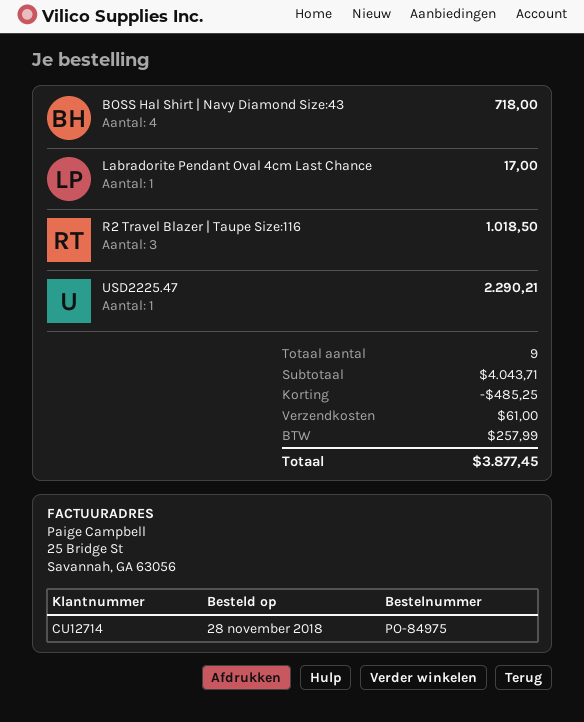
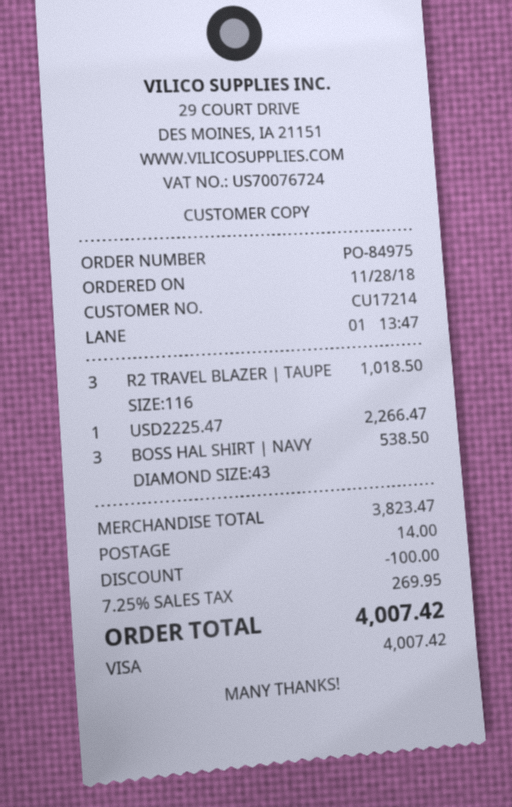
customer number: CU12714 -> CU17214
BOSS Hal Shirt | Navy Diamond Size:43: 4 for 718.00 -> 3 for 538.50
Labradorite Pendant Oval 4cm Last Chance: 1 for 17.00 -> none
USD2225.47: 1 for 2290.21 -> 1 for 2266.47
subtotal: 4043.71 -> 3823.47
discount: 485.25 -> 100.00
shipping: 61.00 -> 14.00
tax: 257.99 -> 269.95
total: 3877.45 -> 4007.42

